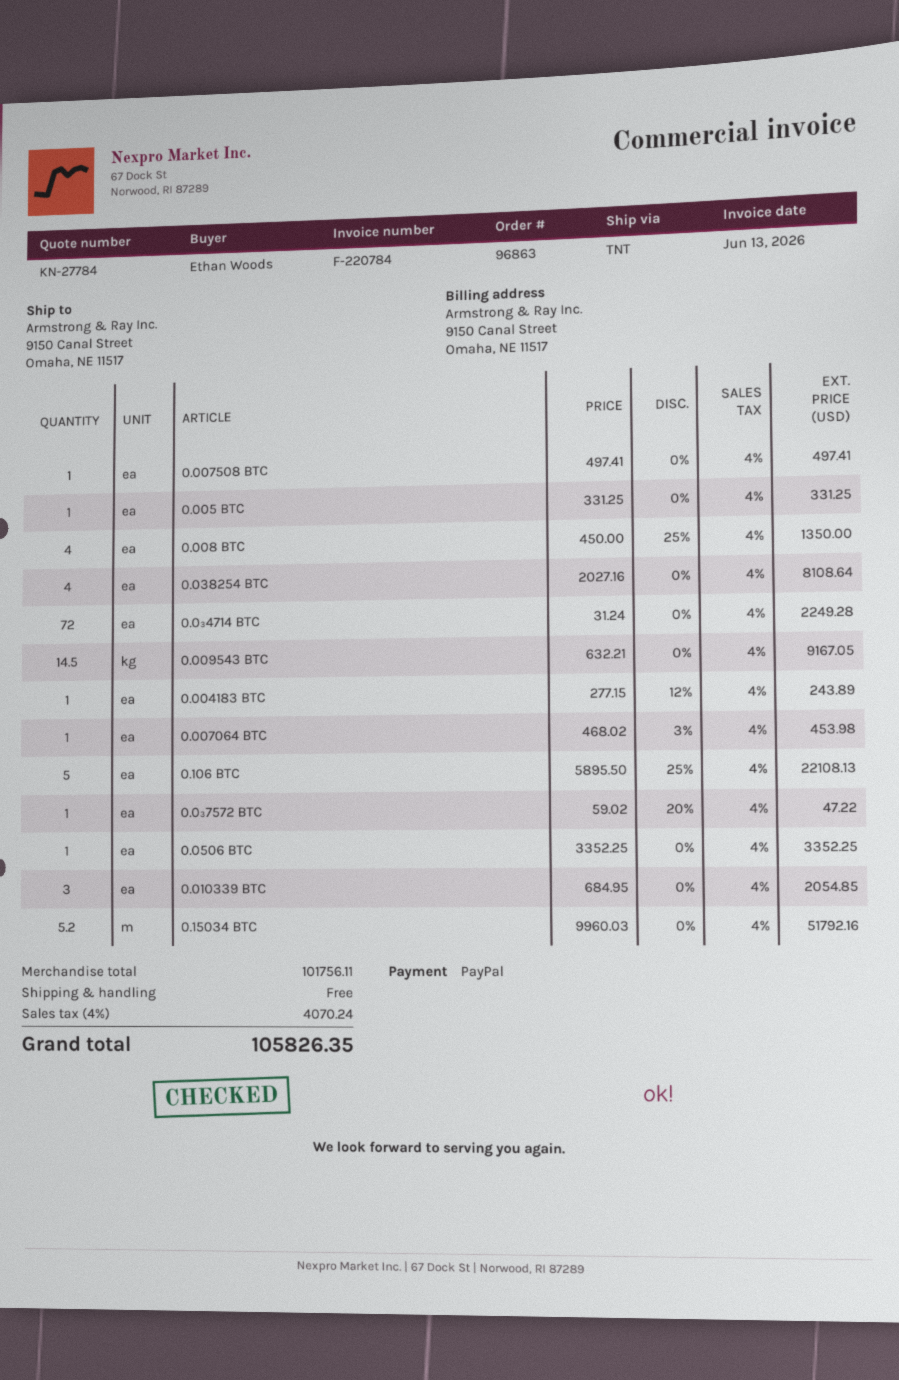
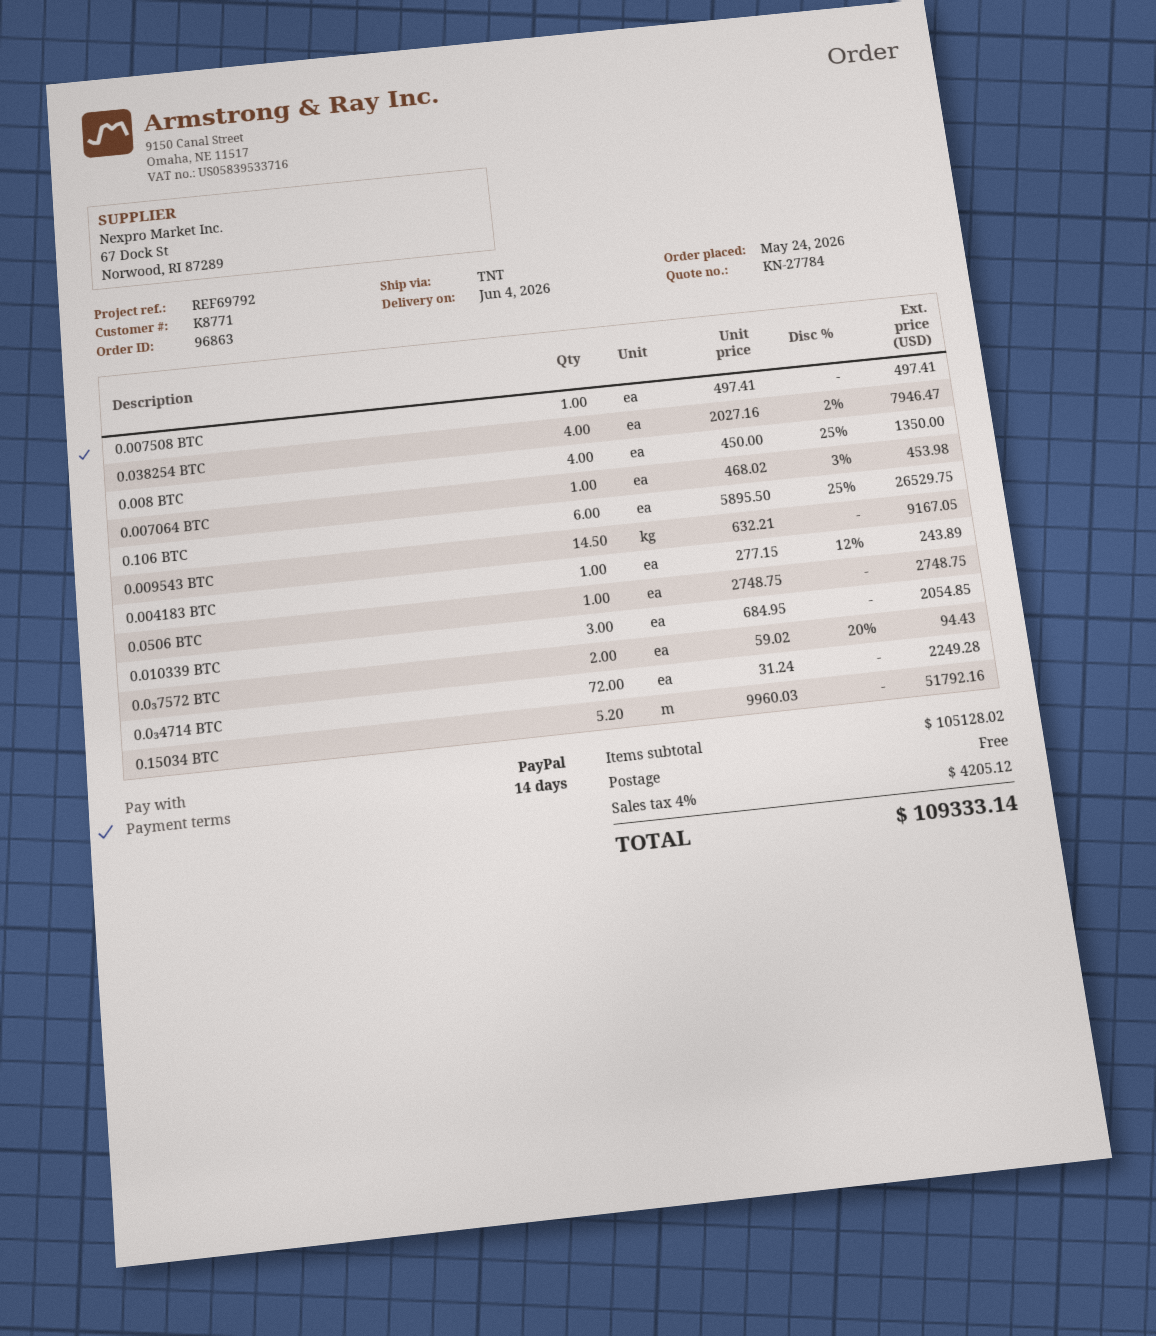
0.005 BTC: 1 x 331.25 = 331.25 -> none
0.038254 BTC: 4 x 2027.16 = 8108.64 -> 4 x 2027.16 - 2% = 7946.47
0.106 BTC: 5 x 5895.50 - 25% = 22108.13 -> 6 x 5895.50 - 25% = 26529.75
0.0₃7572 BTC: 1 x 59.02 - 20% = 47.22 -> 2 x 59.02 - 20% = 94.43
0.0506 BTC: 1 x 3352.25 = 3352.25 -> 1 x 2748.75 = 2748.75
subtotal: 101756.11 -> 105128.02
tax: 4% = 4070.24 -> 4% = 4205.12
total: 105826.35 -> 109333.14

